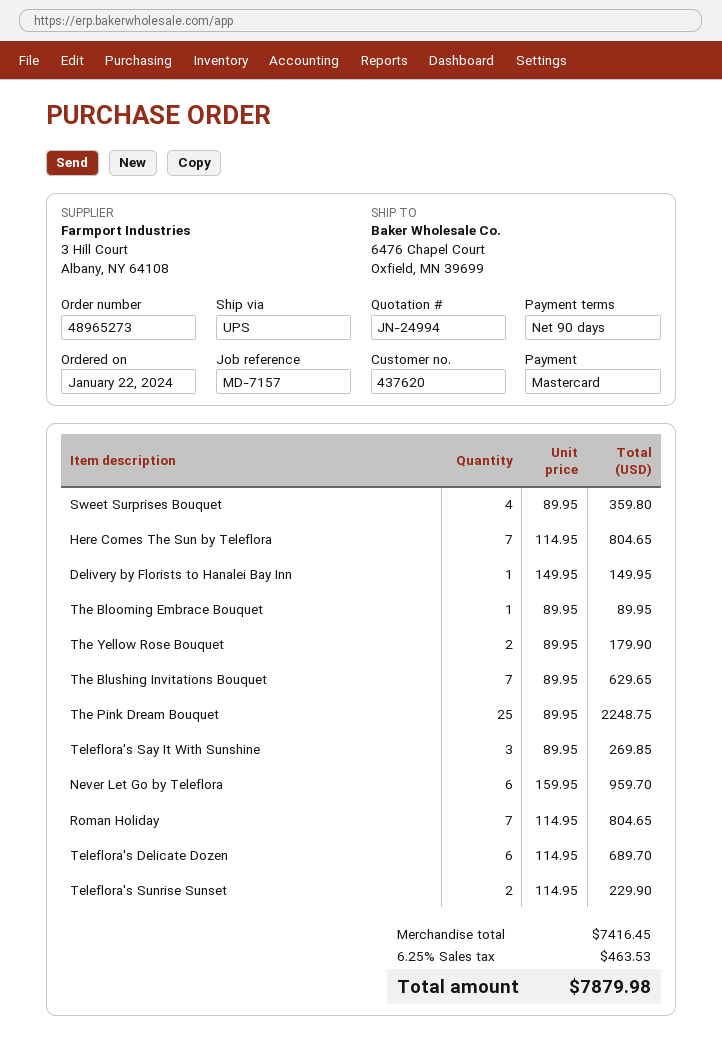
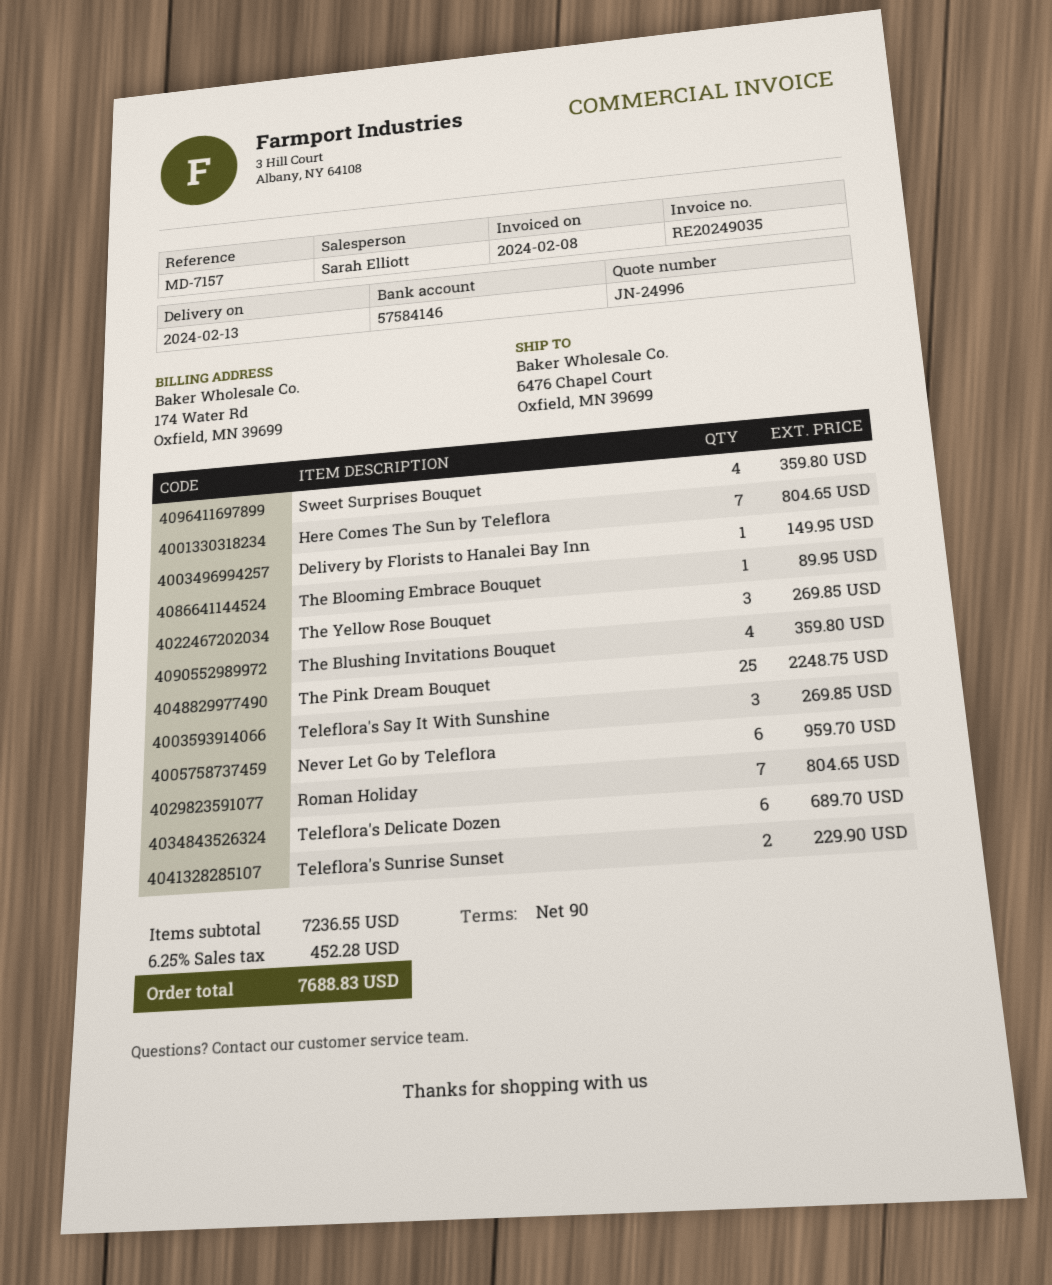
quote number: JN-24994 -> JN-24996
The Yellow Rose Bouquet: 2 for 179.90 -> 3 for 269.85
The Blushing Invitations Bouquet: 7 for 629.65 -> 4 for 359.80
subtotal: 7416.45 -> 7236.55
tax: 6.25% = 463.53 -> 6.25% = 452.28
total: 7879.98 -> 7688.83

